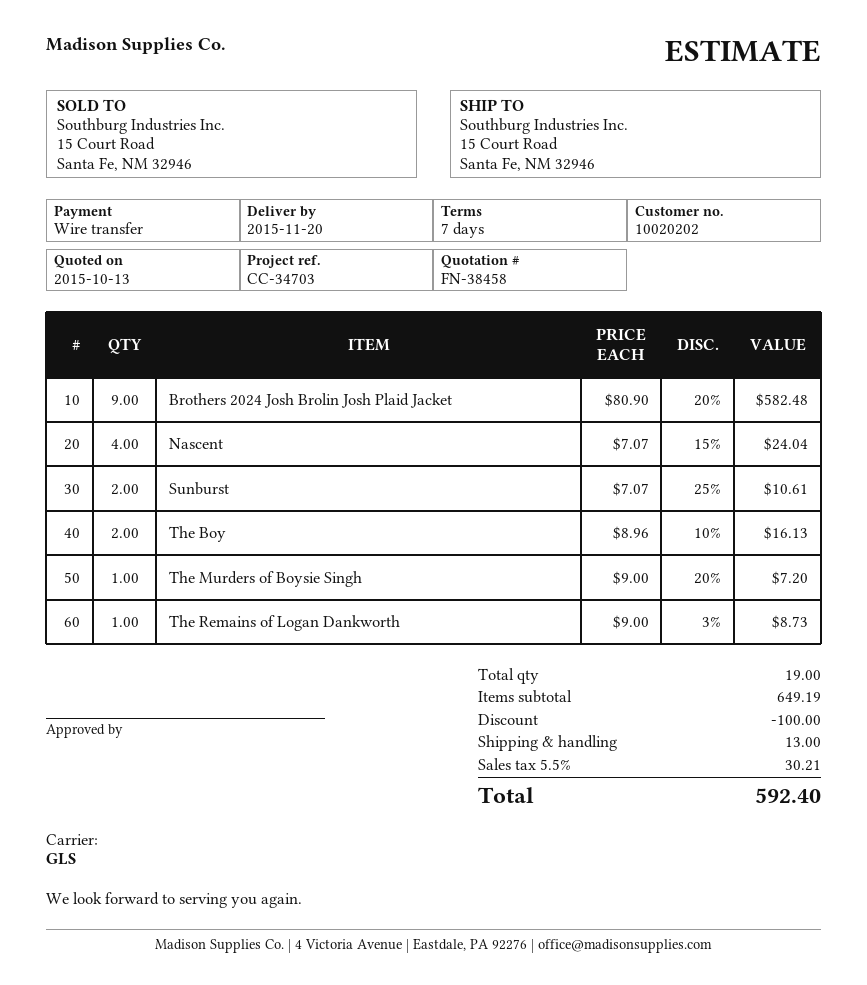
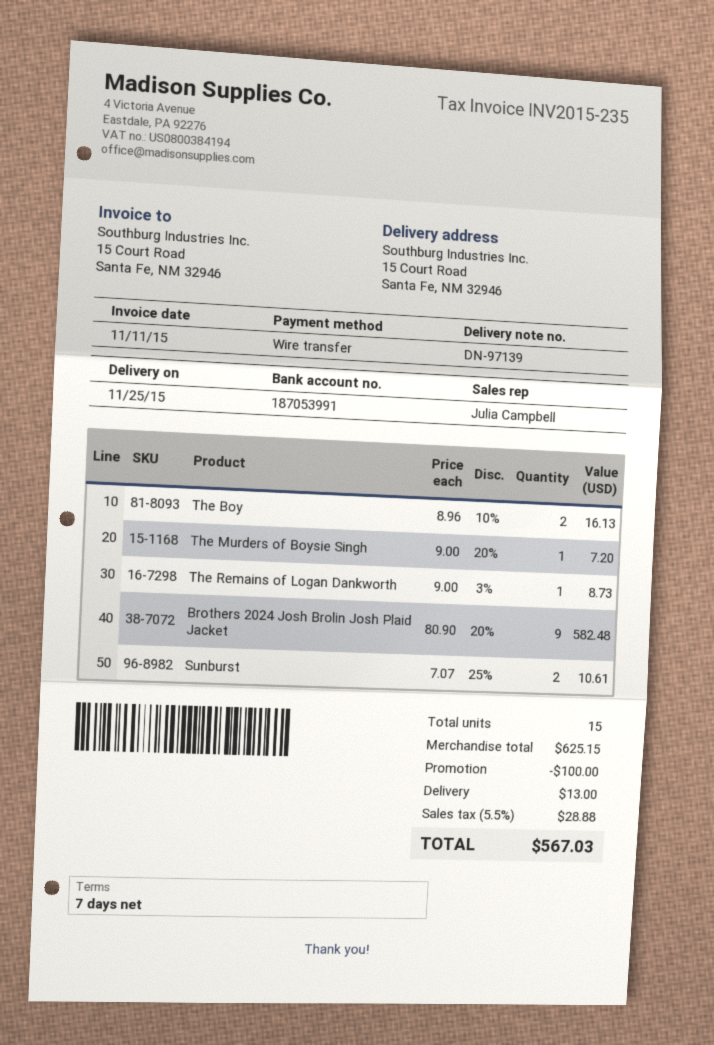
delivery date: 2015-11-20 -> 2015-11-25
Nascent: 4 x 7.07 - 15% = 24.04 -> none
total quantity: 19 -> 15
subtotal: 649.19 -> 625.15
tax: 5.5% = 30.21 -> 5.5% = 28.88
total: 592.40 -> 567.03

